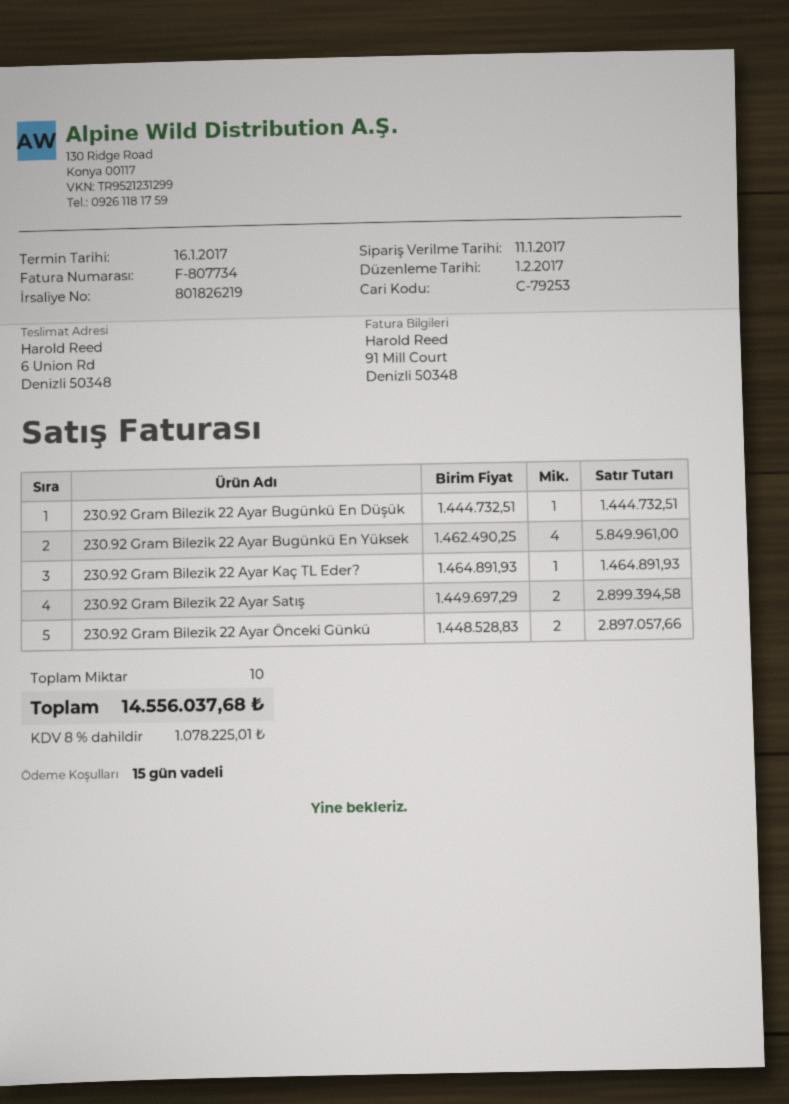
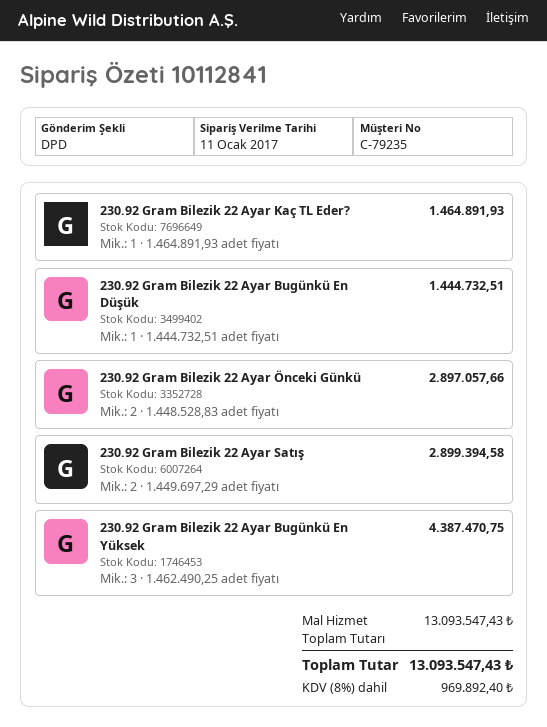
customer number: C-79253 -> C-79235
230.92 Gram Bilezik 22 Ayar Bugünkü En Yüksek: 4 x 1462490.25 = 5849961.00 -> 3 x 1462490.25 = 4387470.75
tax: 8% = 1078225.01 -> 8% = 969892.40
total: 14556037.68 -> 13093547.43

